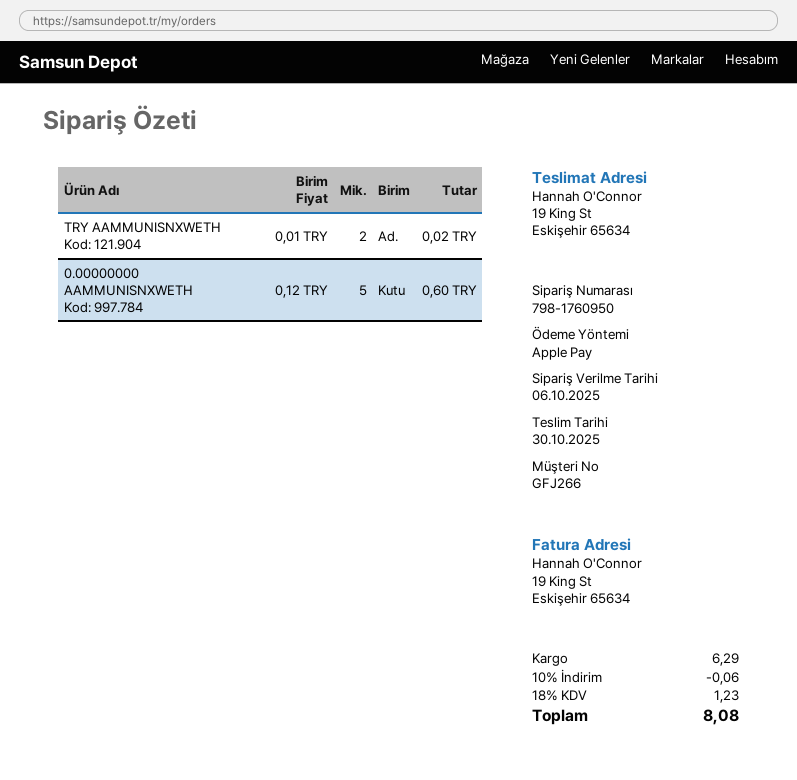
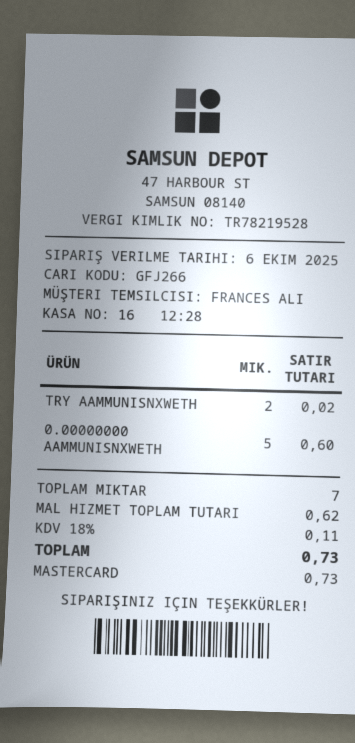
payment method: Apple Pay -> Mastercard
discount: 10% = 0.06 -> none
shipping: 6.29 -> none
tax: 18% = 1.23 -> 18% = 0.11
total: 8.08 -> 0.73

